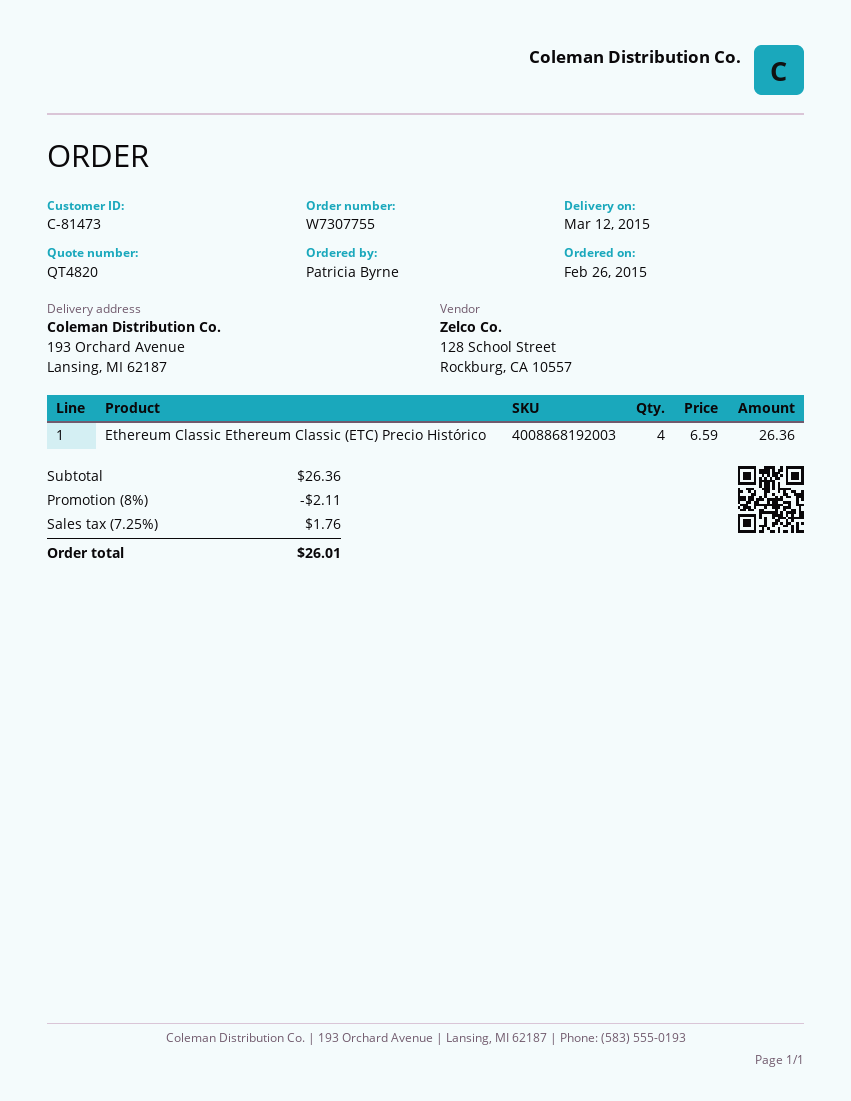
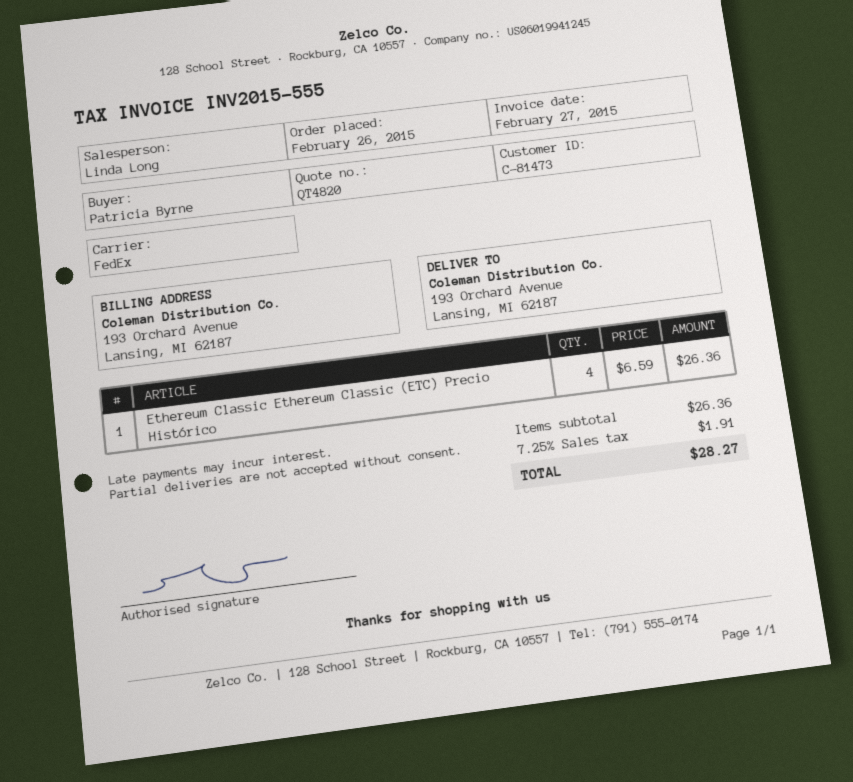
discount: 8% = 2.11 -> none
tax: 7.25% = 1.76 -> 7.25% = 1.91
total: 26.01 -> 28.27

